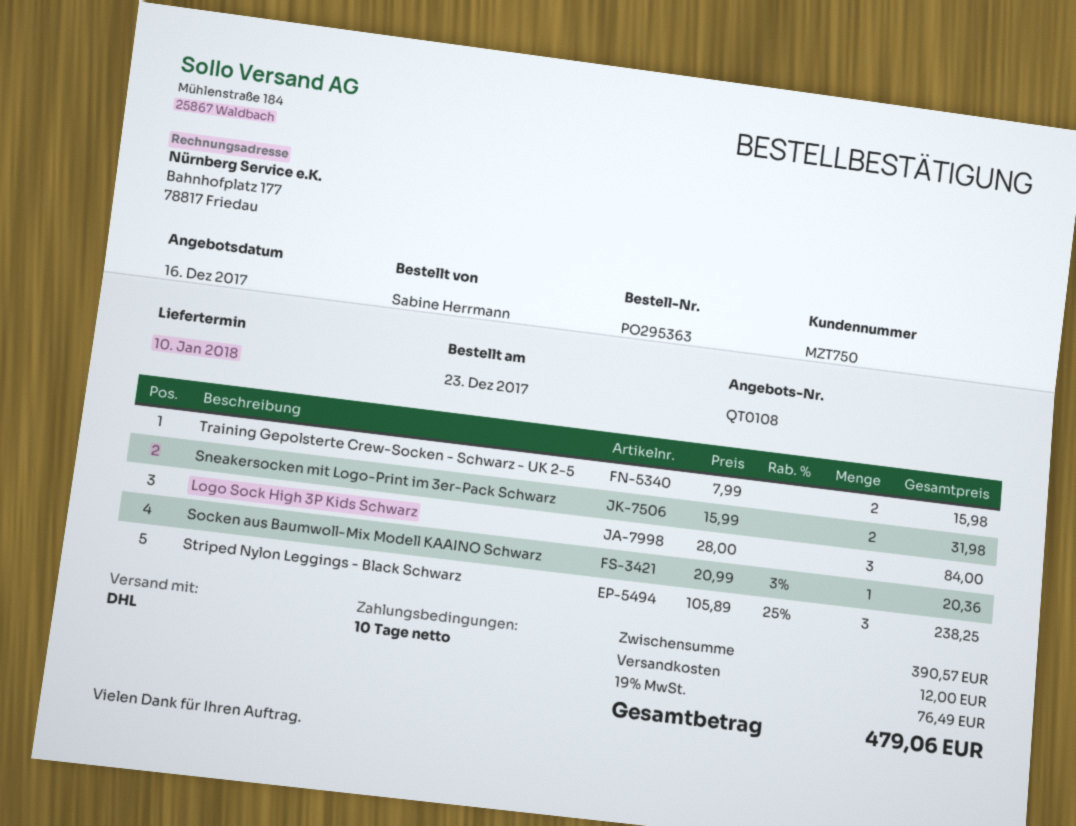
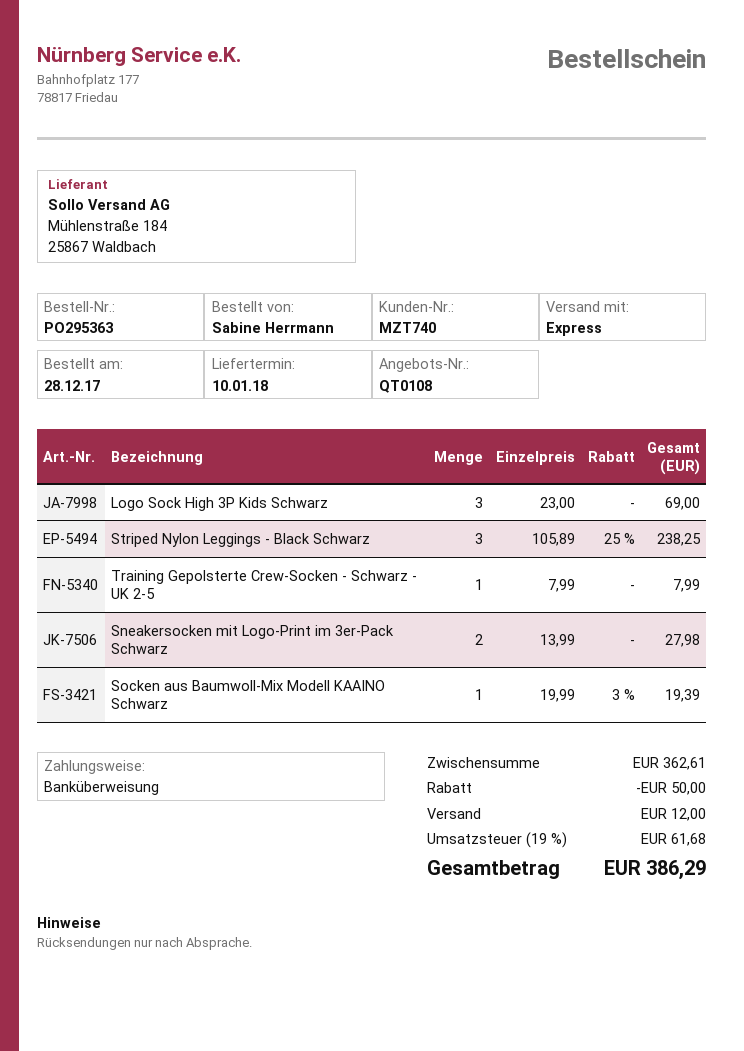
order date: 2017-12-23 -> 2017-12-28
customer number: MZT750 -> MZT740
shipping method: DHL -> express
Training Gepolsterte Crew-Socken - Schwarz - UK 2-5: 2 x 7.99 = 15.98 -> 1 x 7.99 = 7.99
Sneakersocken mit Logo-Print im 3er-Pack Schwarz: 2 x 15.99 = 31.98 -> 2 x 13.99 = 27.98
Logo Sock High 3P Kids Schwarz: 3 x 28.00 = 84.00 -> 3 x 23.00 = 69.00
Socken aus Baumwoll-Mix Modell KAAINO Schwarz: 1 x 20.99 - 3% = 20.36 -> 1 x 19.99 - 3% = 19.39
subtotal: 390.57 -> 362.61
discount: none -> 50.00
tax: 19% = 76.49 -> 19% = 61.68
total: 479.06 -> 386.29

